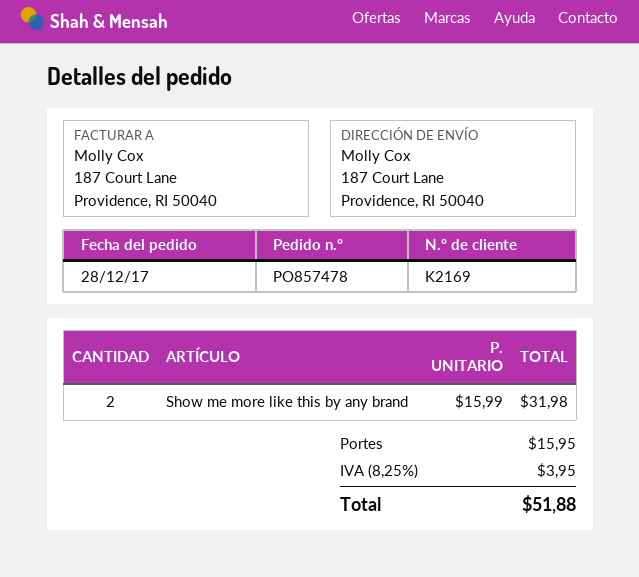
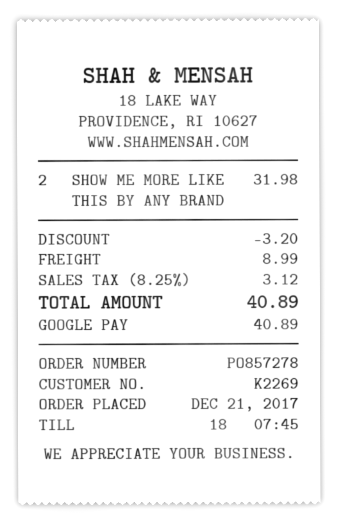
order number: PO857478 -> PO857278
order date: 2017-12-28 -> 2017-12-21
customer number: K2169 -> K2269
discount: none -> 3.20
shipping: 15.95 -> 8.99
tax: 8.25% = 3.95 -> 8.25% = 3.12
total: 51.88 -> 40.89

